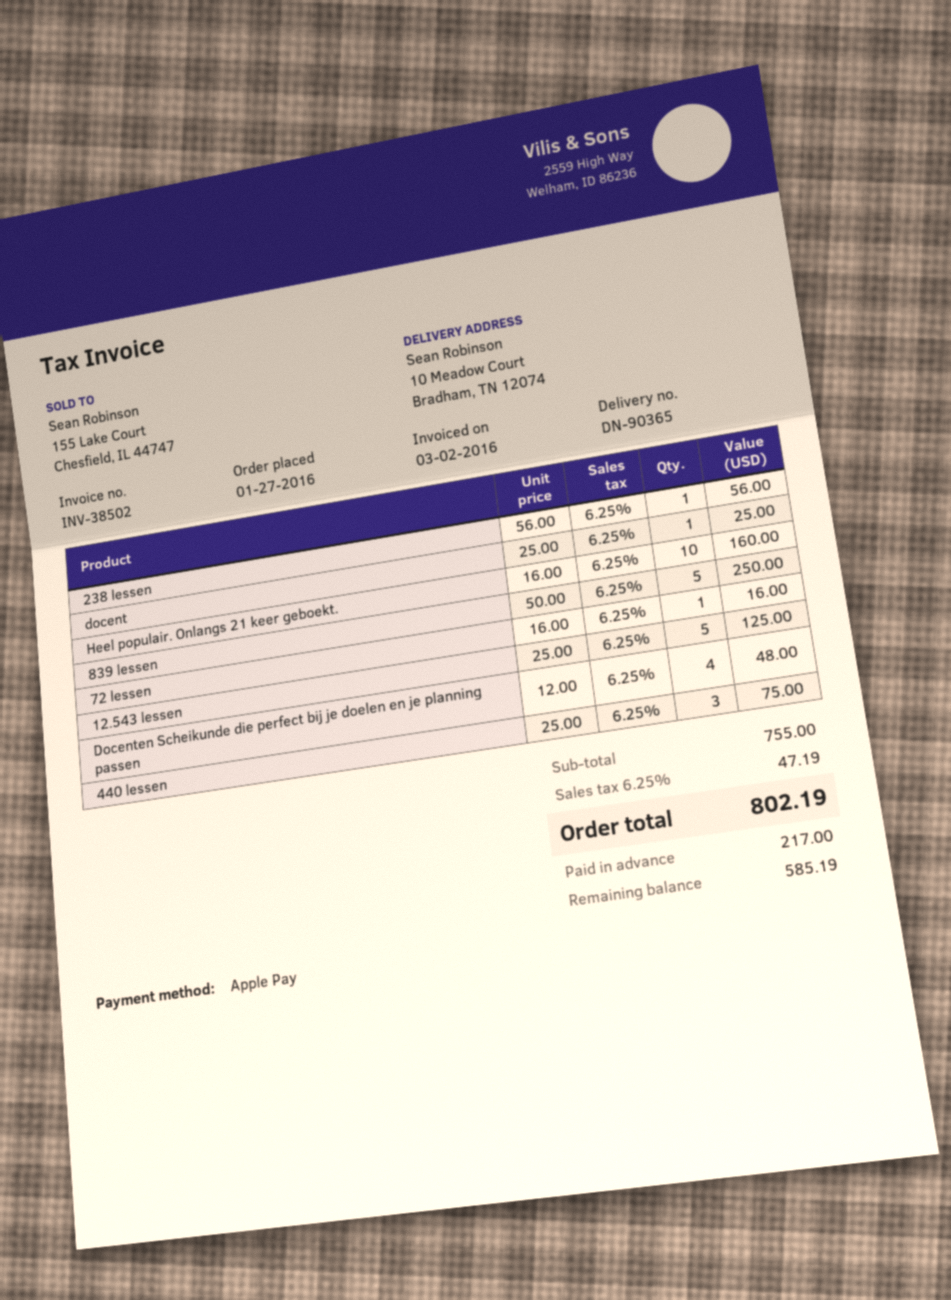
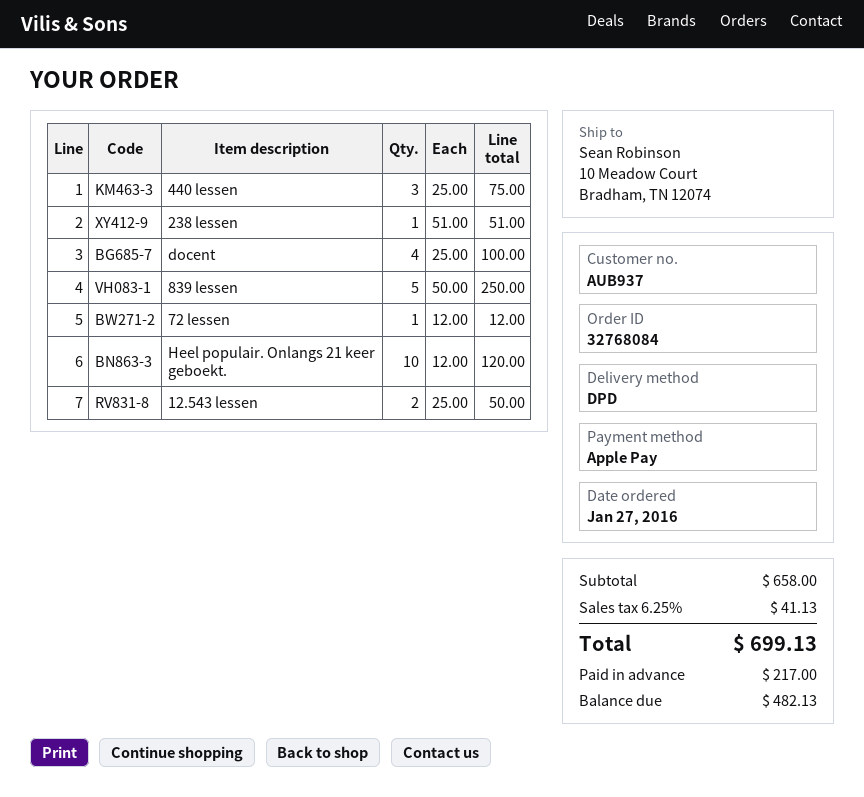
238 lessen: 1 x 56.00 = 56.00 -> 1 x 51.00 = 51.00
docent: 1 x 25.00 = 25.00 -> 4 x 25.00 = 100.00
Heel populair. Onlangs 21 keer geboekt.: 10 x 16.00 = 160.00 -> 10 x 12.00 = 120.00
72 lessen: 1 x 16.00 = 16.00 -> 1 x 12.00 = 12.00
12.543 lessen: 5 x 25.00 = 125.00 -> 2 x 25.00 = 50.00
Docenten Scheikunde die perfect bij je doelen en je planning passen: 4 x 12.00 = 48.00 -> none
subtotal: 755.00 -> 658.00
tax: 6.25% = 47.19 -> 6.25% = 41.13
total: 802.19 -> 699.13
balance: 585.19 -> 482.13

